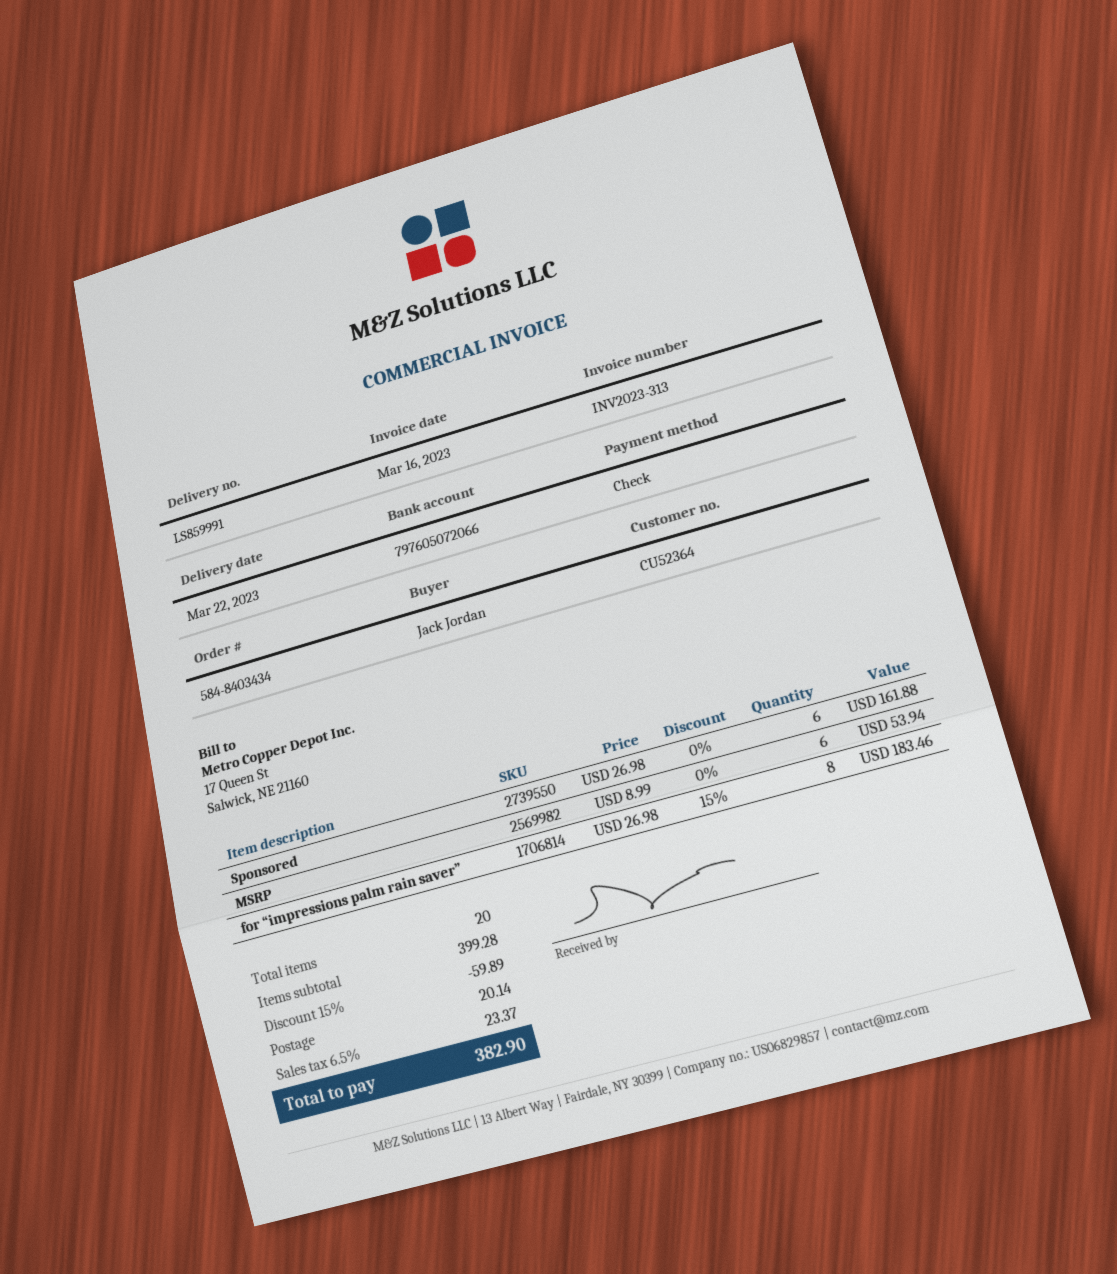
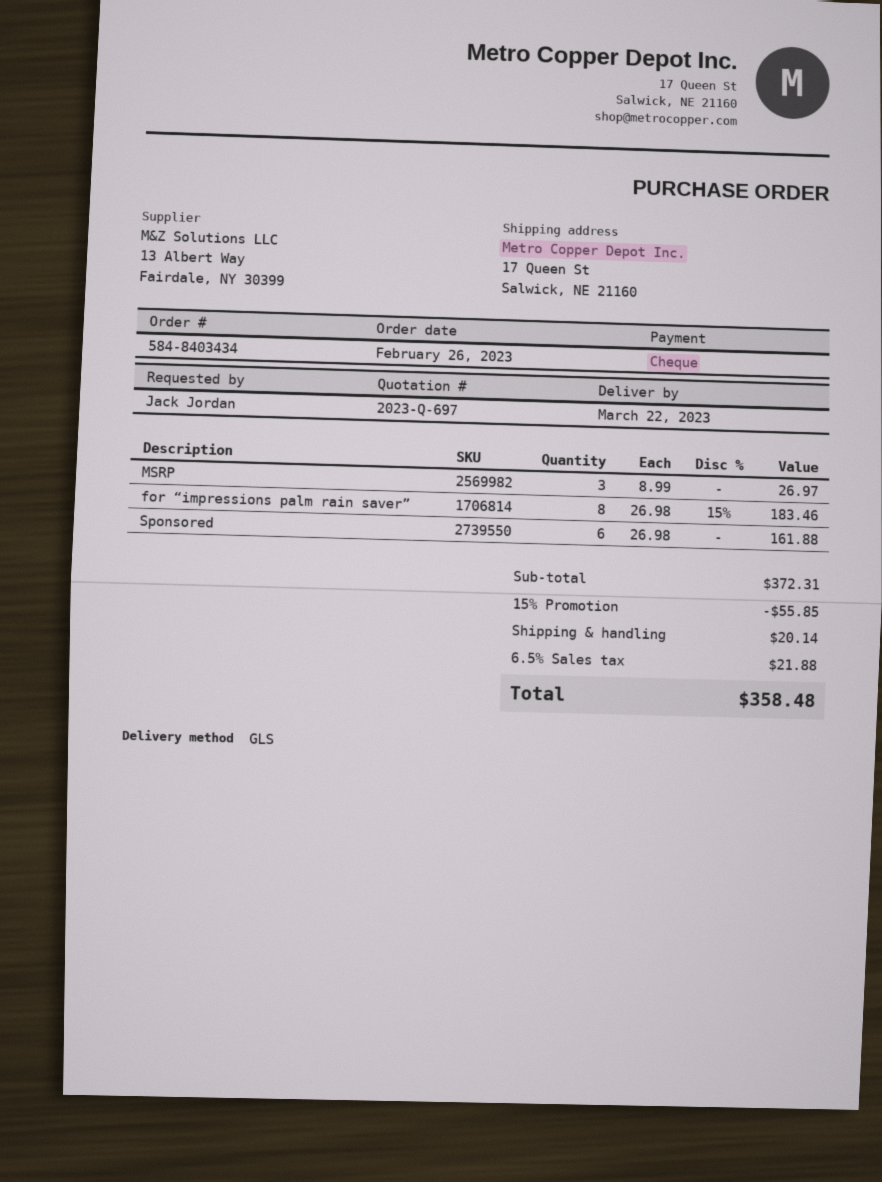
MSRP: 6 x 8.99 = 53.94 -> 3 x 8.99 = 26.97
subtotal: 399.28 -> 372.31
discount: 15% = 59.89 -> 15% = 55.85
tax: 6.5% = 23.37 -> 6.5% = 21.88
total: 382.90 -> 358.48

